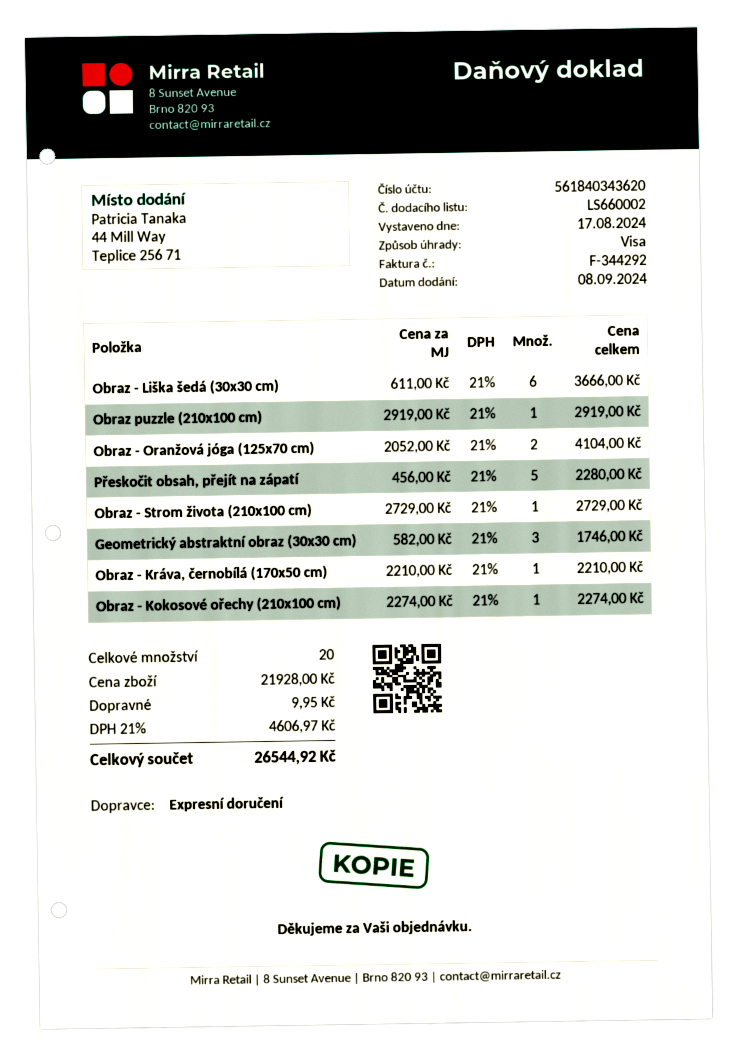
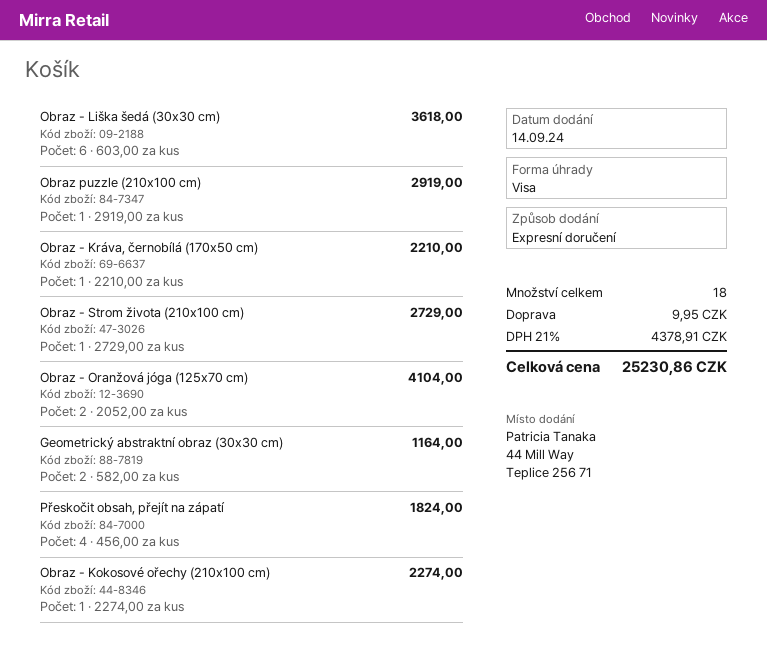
delivery date: 2024-09-08 -> 2024-09-14
Obraz - Liška šedá (30x30 cm): 6 x 611.00 = 3666.00 -> 6 x 603.00 = 3618.00
Přeskočit obsah, přejít na zápatí: 5 x 456.00 = 2280.00 -> 4 x 456.00 = 1824.00
Geometrický abstraktní obraz (30x30 cm): 3 x 582.00 = 1746.00 -> 2 x 582.00 = 1164.00
total quantity: 20 -> 18
tax: 21% = 4606.97 -> 21% = 4378.91
total: 26544.92 -> 25230.86

